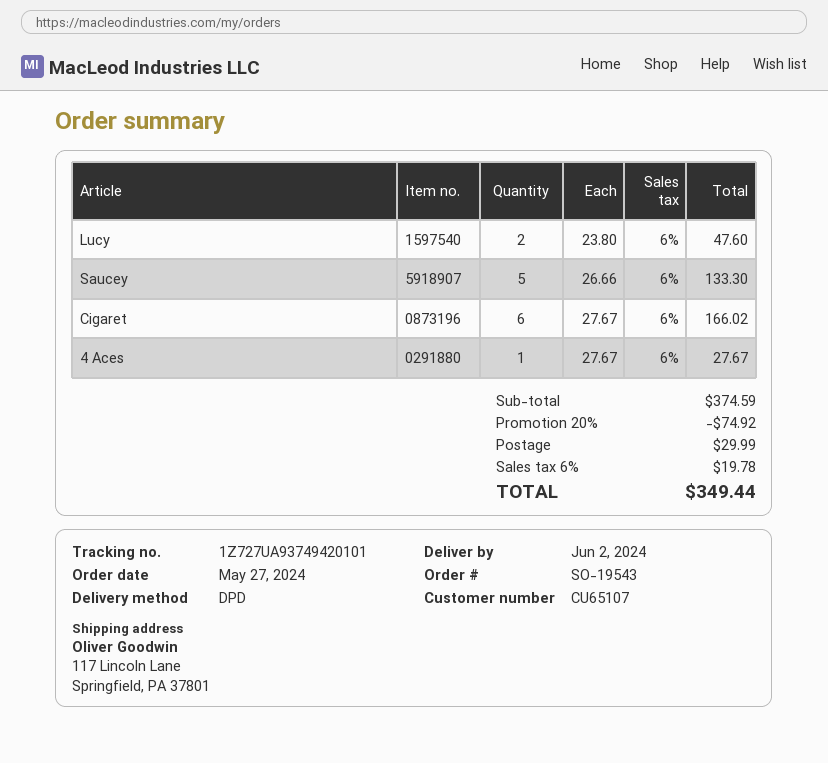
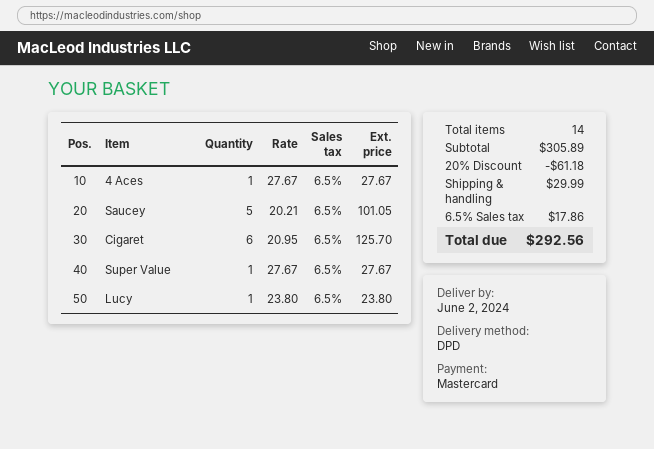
Lucy: 2 x 23.80 = 47.60 -> 1 x 23.80 = 23.80
Saucey: 5 x 26.66 = 133.30 -> 5 x 20.21 = 101.05
Cigaret: 6 x 27.67 = 166.02 -> 6 x 20.95 = 125.70
Super Value: none -> 1 x 27.67 = 27.67
subtotal: 374.59 -> 305.89
discount: 20% = 74.92 -> 20% = 61.18
tax: 6% = 19.78 -> 6.5% = 17.86
total: 349.44 -> 292.56

